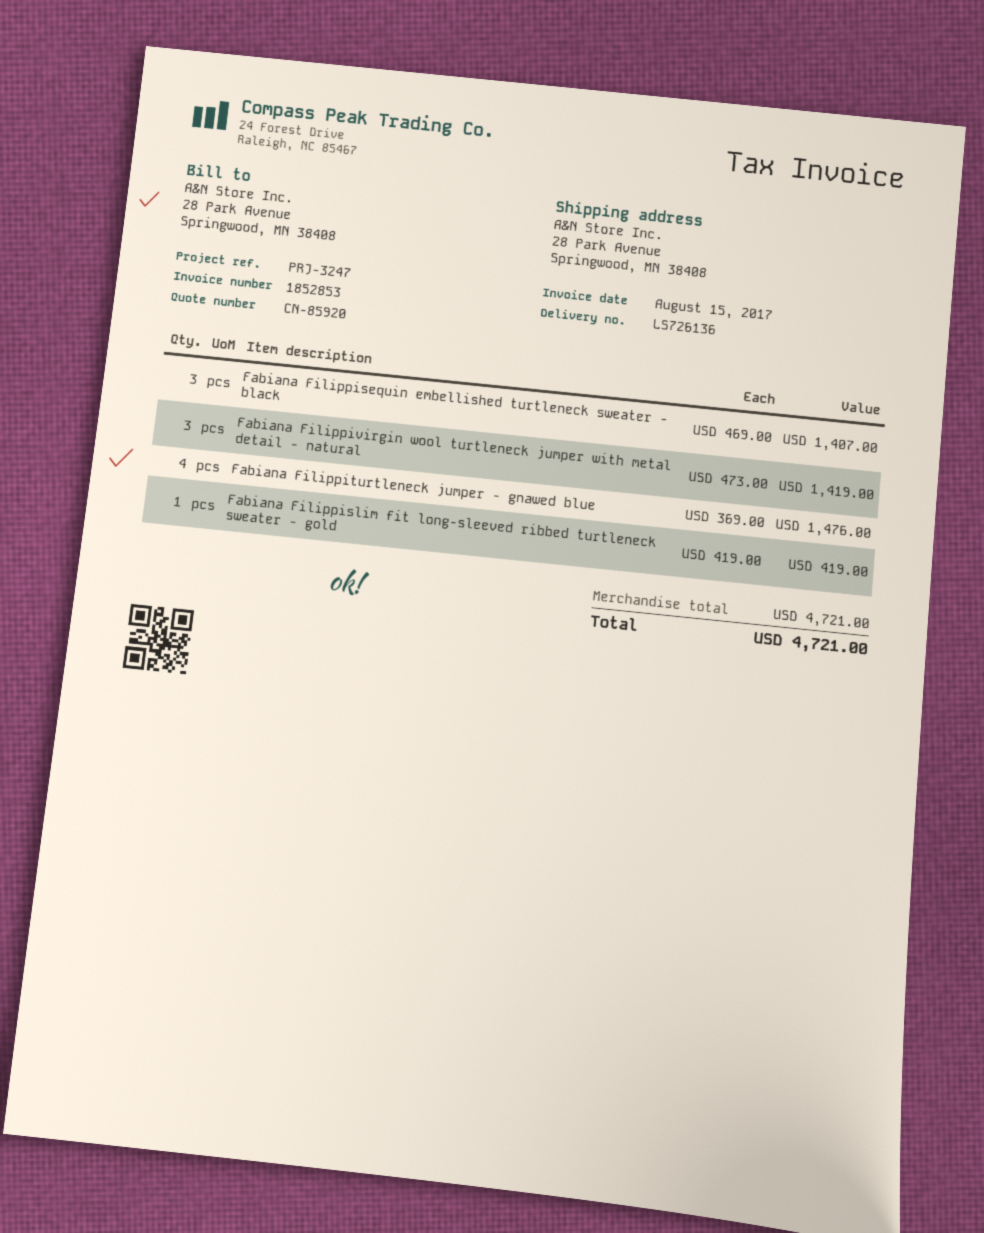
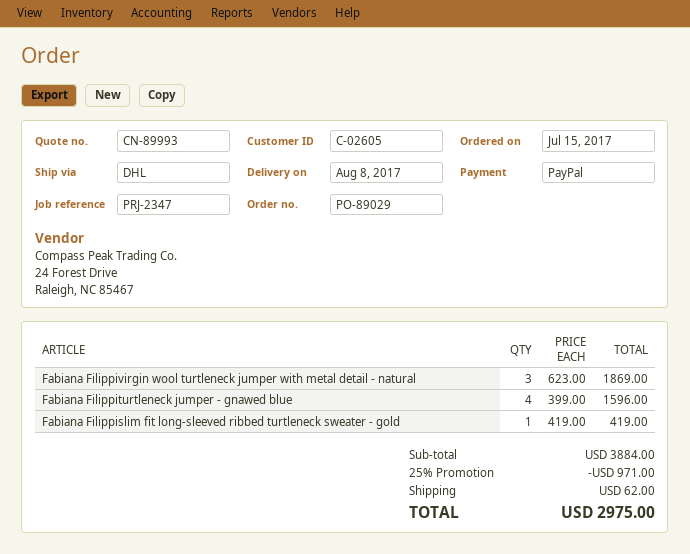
quote number: CN-85920 -> CN-89993
reference: PRJ-3247 -> PRJ-2347
Fabiana Filippisequin embellished turtleneck sweater - black: 3 x 469.00 = 1407.00 -> none
Fabiana Filippivirgin wool turtleneck jumper with metal detail - natural: 3 x 473.00 = 1419.00 -> 3 x 623.00 = 1869.00
Fabiana Filippiturtleneck jumper - gnawed blue: 4 x 369.00 = 1476.00 -> 4 x 399.00 = 1596.00
subtotal: 4721.00 -> 3884.00
discount: none -> 25% = 971.00
shipping: none -> 62.00
total: 4721.00 -> 2975.00

